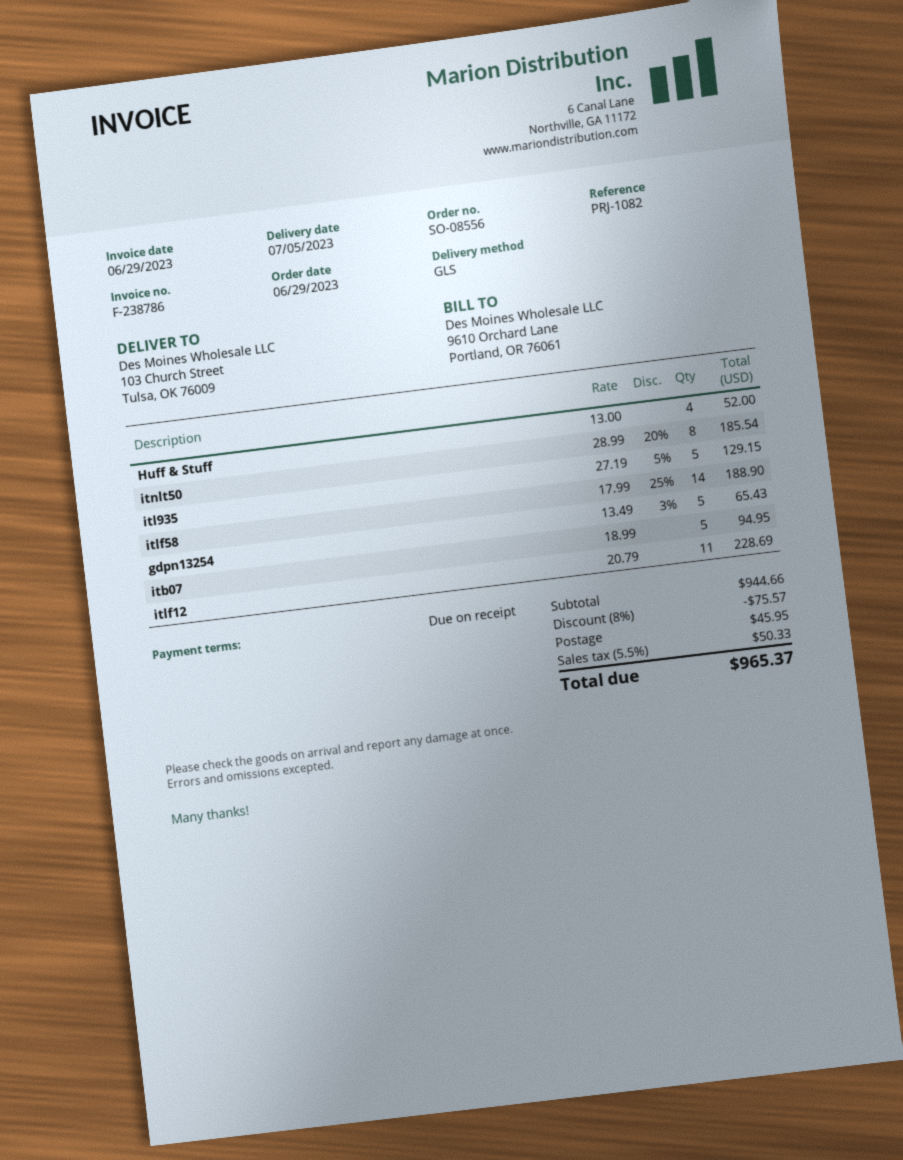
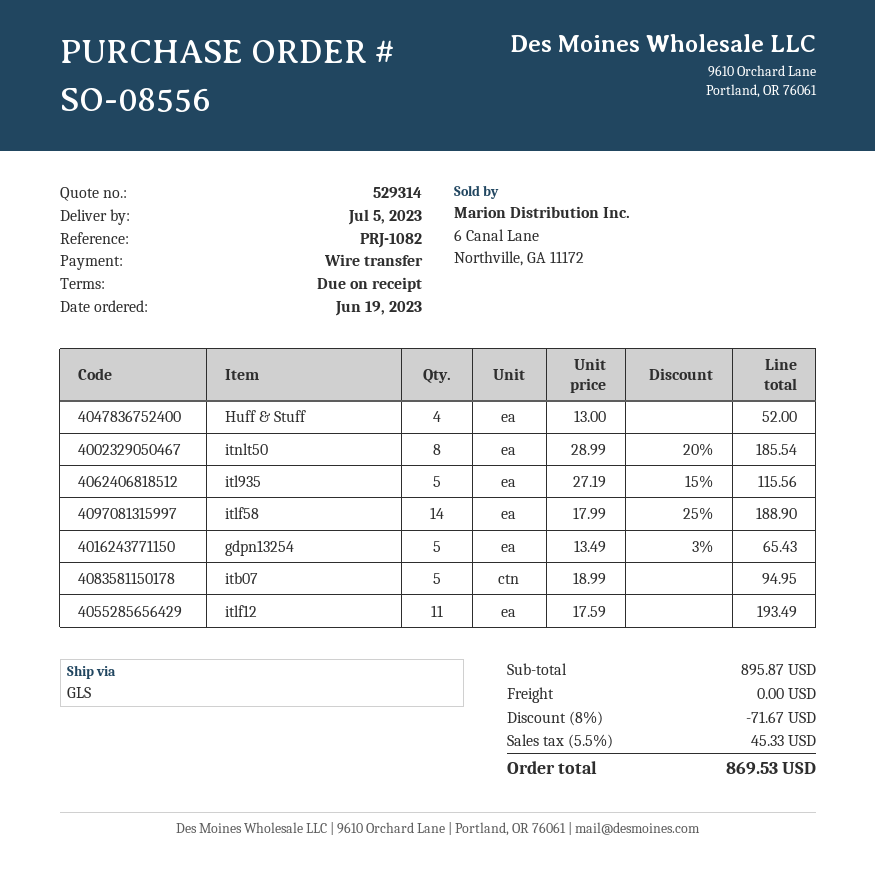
order date: 2023-06-29 -> 2023-06-19
itl935: 5 x 27.19 - 5% = 129.15 -> 5 x 27.19 - 15% = 115.56
itlf12: 11 x 20.79 = 228.69 -> 11 x 17.59 = 193.49
subtotal: 944.66 -> 895.87
discount: 8% = 75.57 -> 8% = 71.67
shipping: 45.95 -> 0.00
tax: 5.5% = 50.33 -> 5.5% = 45.33
total: 965.37 -> 869.53

